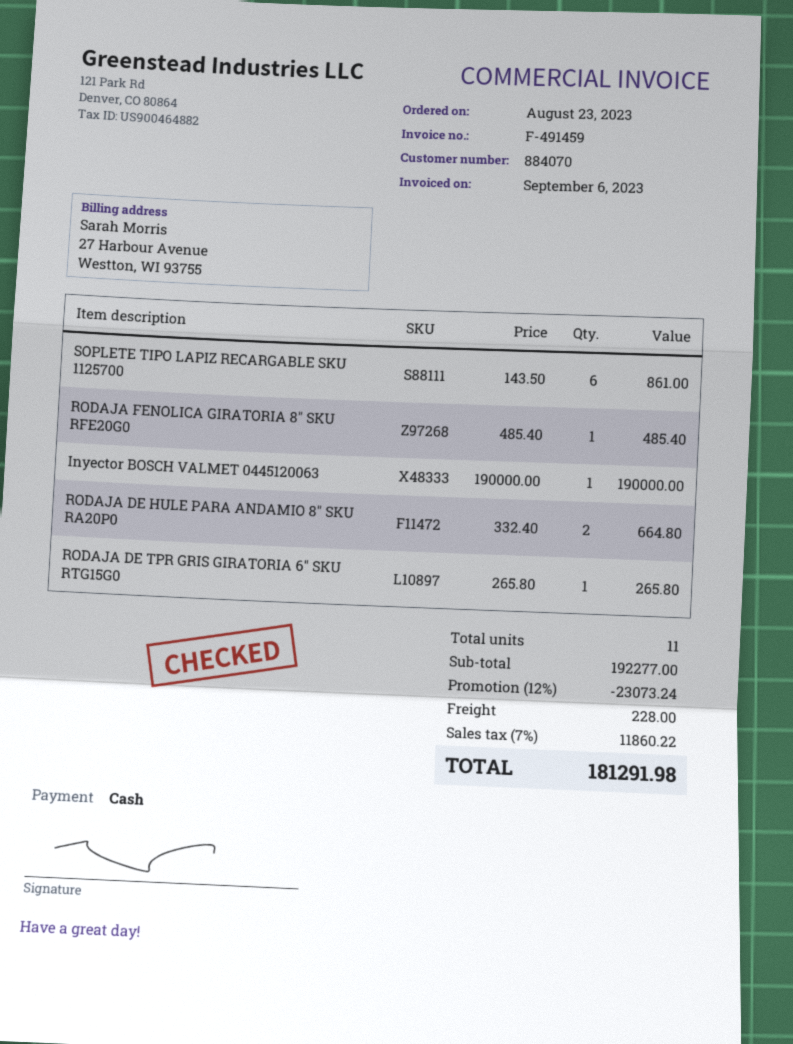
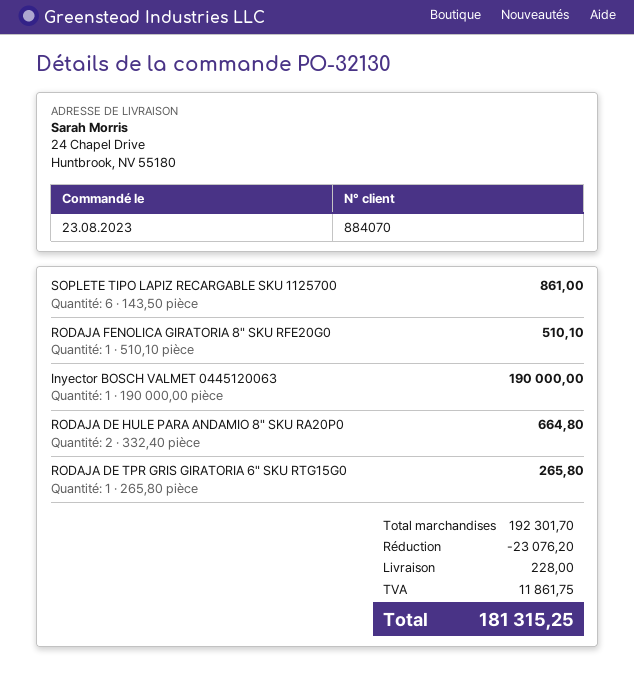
RODAJA FENOLICA GIRATORIA 8" SKU RFE20G0: 1 x 485.40 = 485.40 -> 1 x 510.10 = 510.10
subtotal: 192277.00 -> 192301.70
discount: 23073.24 -> 23076.20
tax: 11860.22 -> 11861.75
total: 181291.98 -> 181315.25

